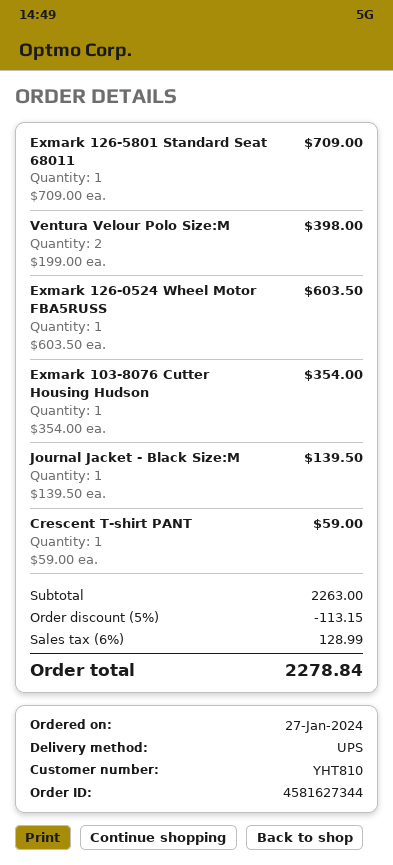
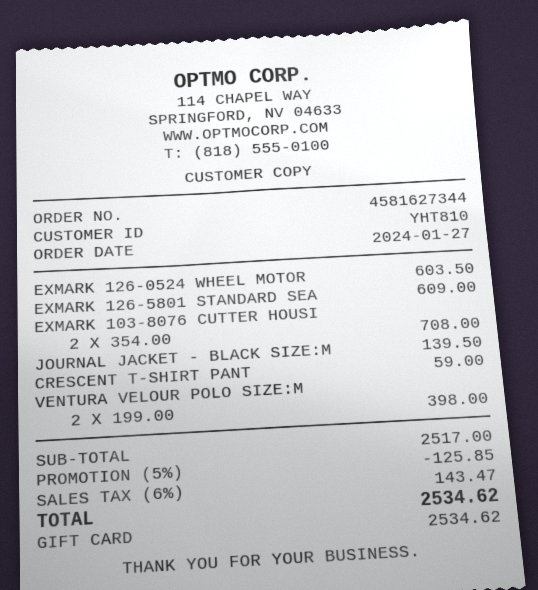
Exmark 126-5801 Standard Seat 68011: 1 x 709.00 = 709.00 -> 1 x 609.00 = 609.00
Exmark 103-8076 Cutter Housing Hudson: 1 x 354.00 = 354.00 -> 2 x 354.00 = 708.00
subtotal: 2263.00 -> 2517.00
discount: 5% = 113.15 -> 5% = 125.85
tax: 6% = 128.99 -> 6% = 143.47
total: 2278.84 -> 2534.62

